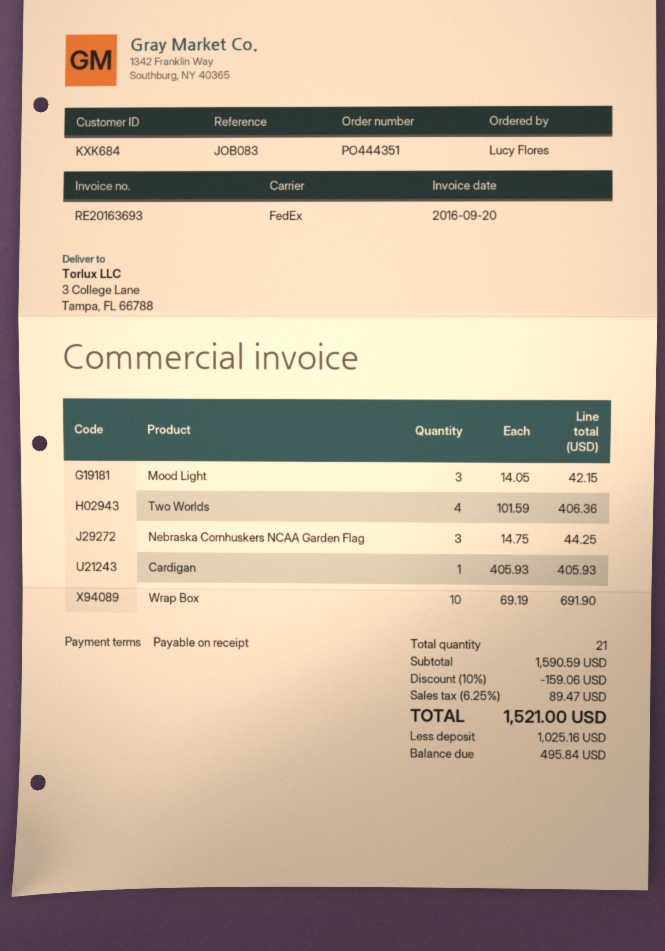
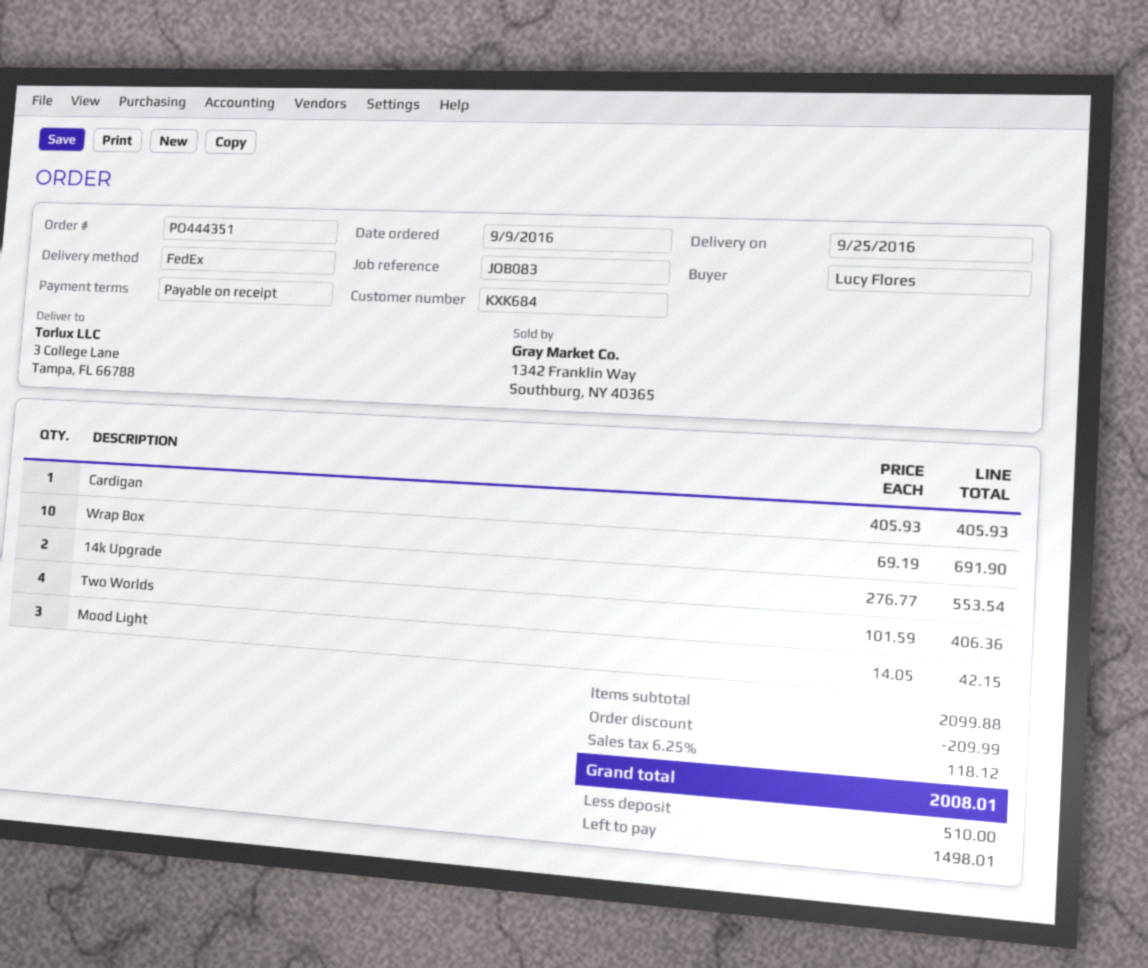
Nebraska Cornhuskers NCAA Garden Flag: 3 x 14.75 = 44.25 -> none
14k Upgrade: none -> 2 x 276.77 = 553.54
subtotal: 1590.59 -> 2099.88
discount: 159.06 -> 209.99
tax: 6.25% = 89.47 -> 6.25% = 118.12
total: 1521.00 -> 2008.01
deposit: 1025.16 -> 510.00
balance: 495.84 -> 1498.01

